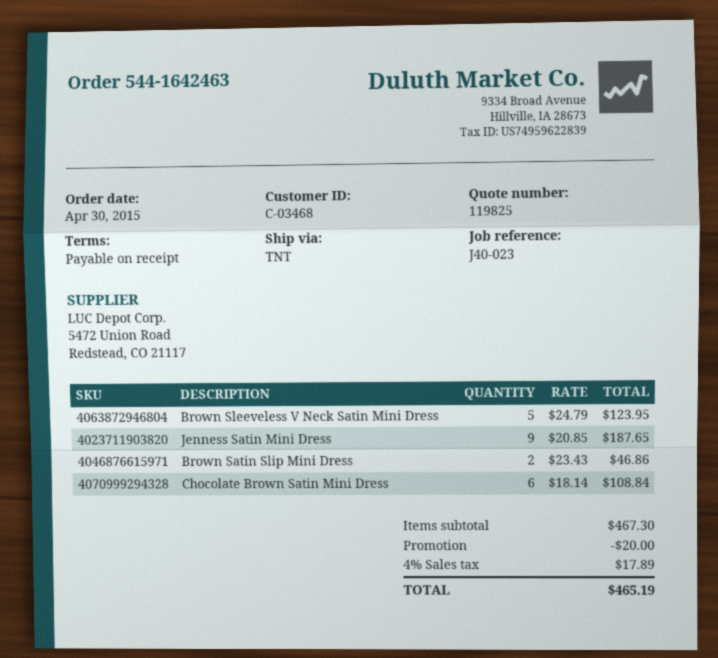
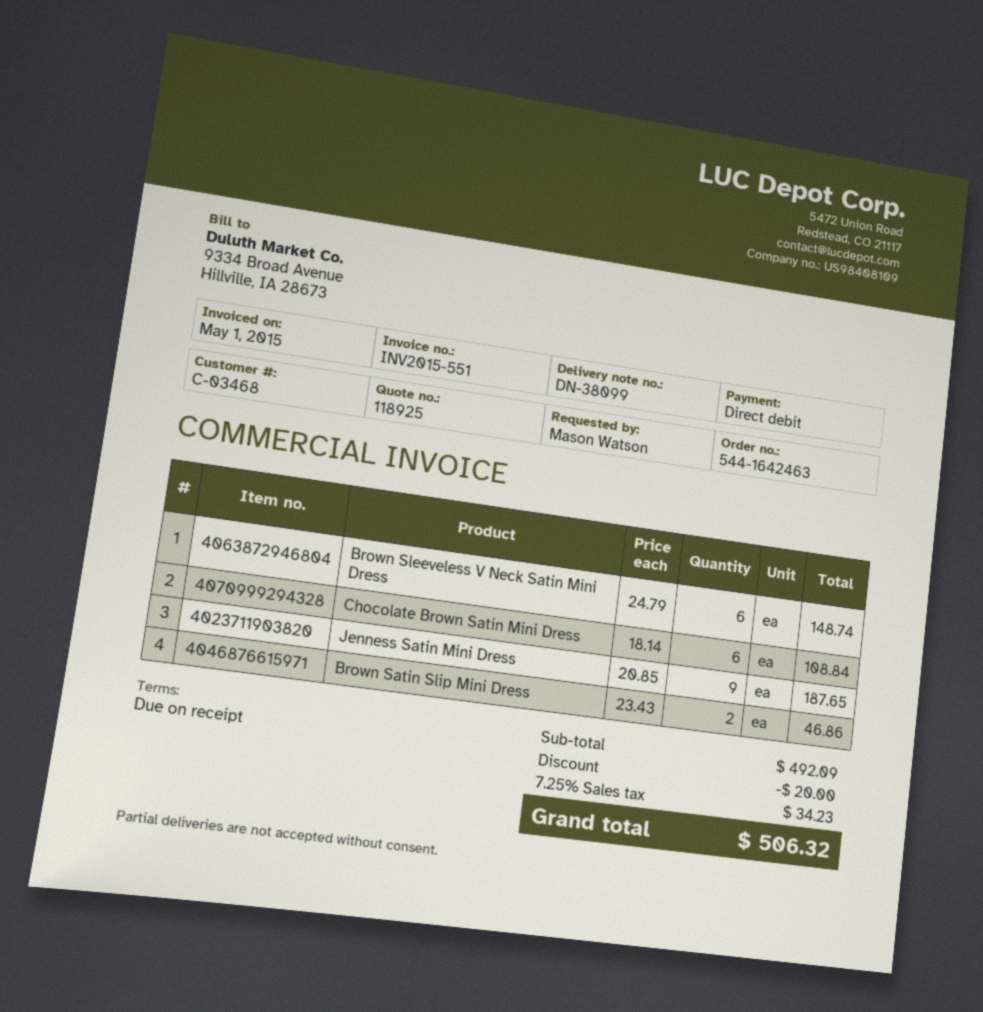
quote number: 119825 -> 118925
Brown Sleeveless V Neck Satin Mini Dress: 5 x 24.79 = 123.95 -> 6 x 24.79 = 148.74
subtotal: 467.30 -> 492.09
tax: 4% = 17.89 -> 7.25% = 34.23
total: 465.19 -> 506.32

